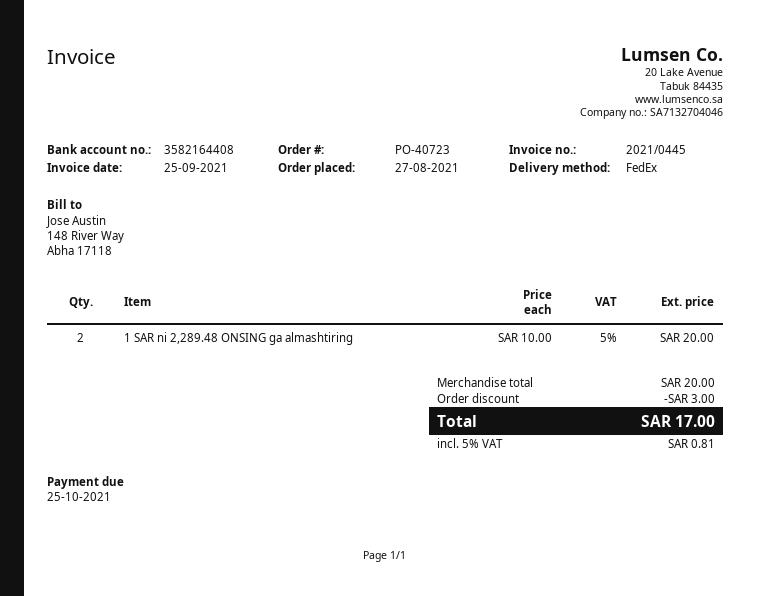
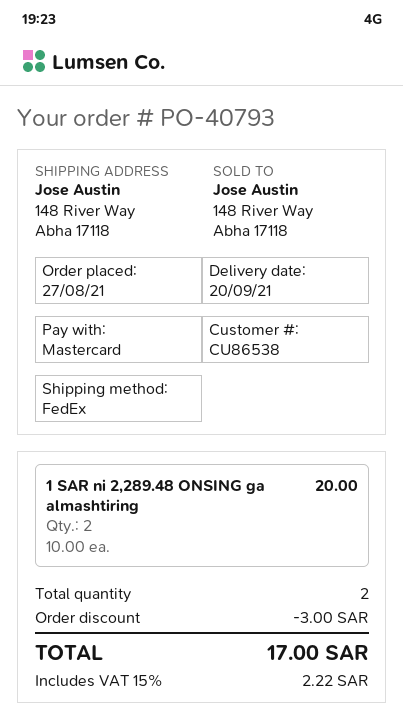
order number: PO-40723 -> PO-40793
tax: 5% = 0.81 -> 15% = 2.22

